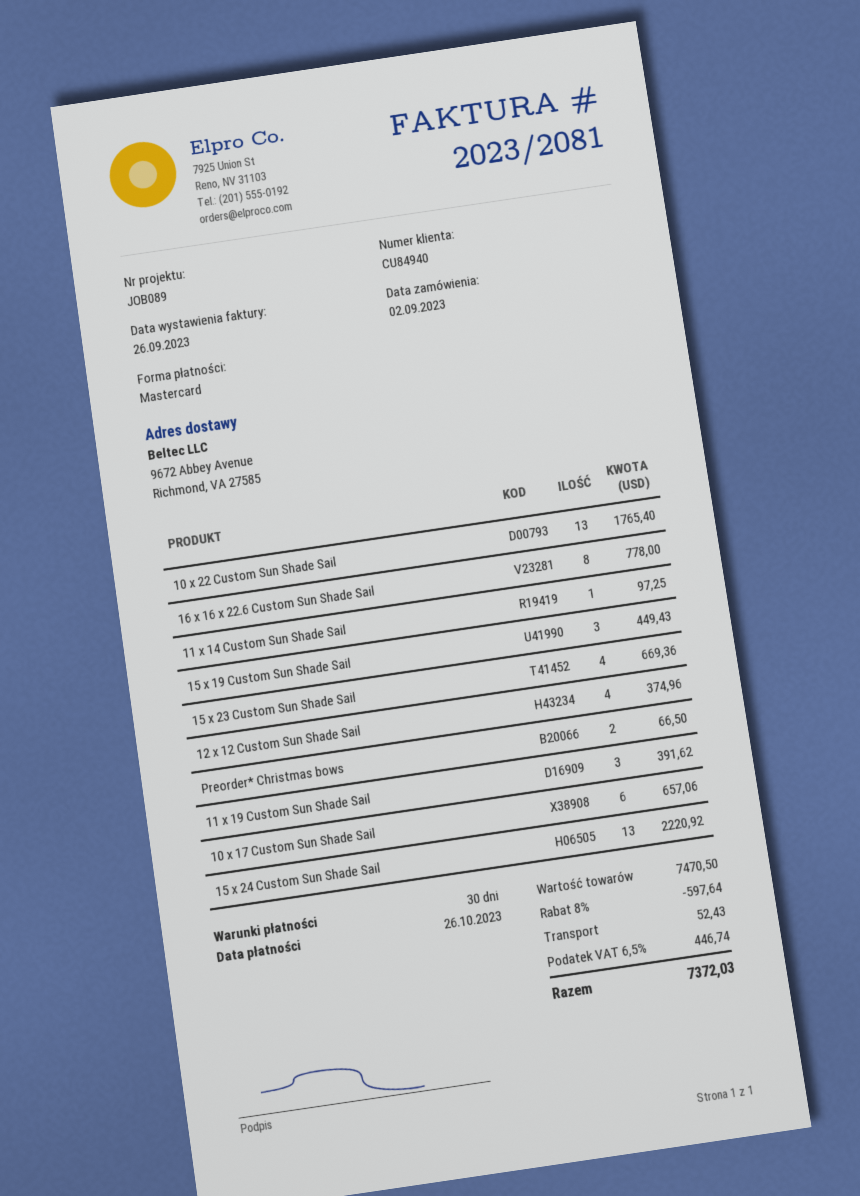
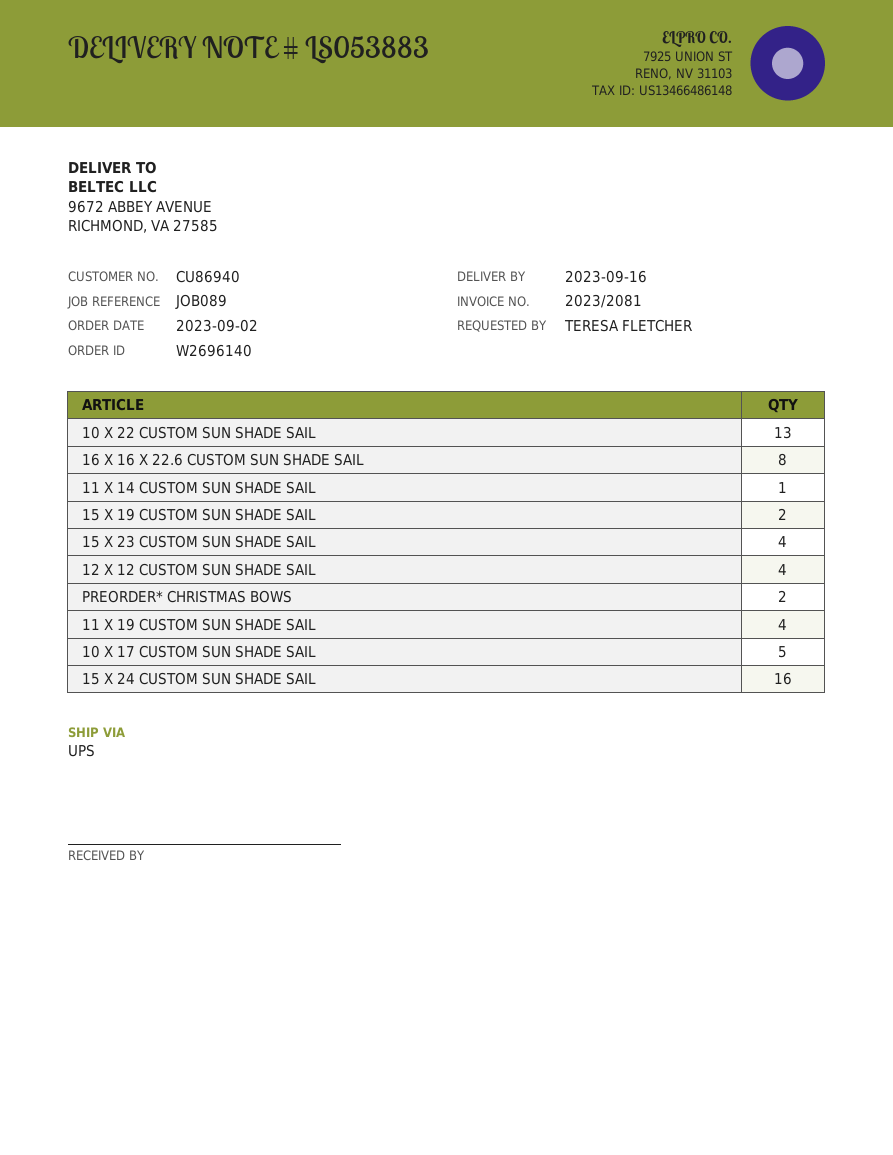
customer number: CU84940 -> CU86940
15 x 19 Custom Sun Shade Sail: 3 -> 2
11 x 19 Custom Sun Shade Sail: 3 -> 4
10 x 17 Custom Sun Shade Sail: 6 -> 5
15 x 24 Custom Sun Shade Sail: 13 -> 16

